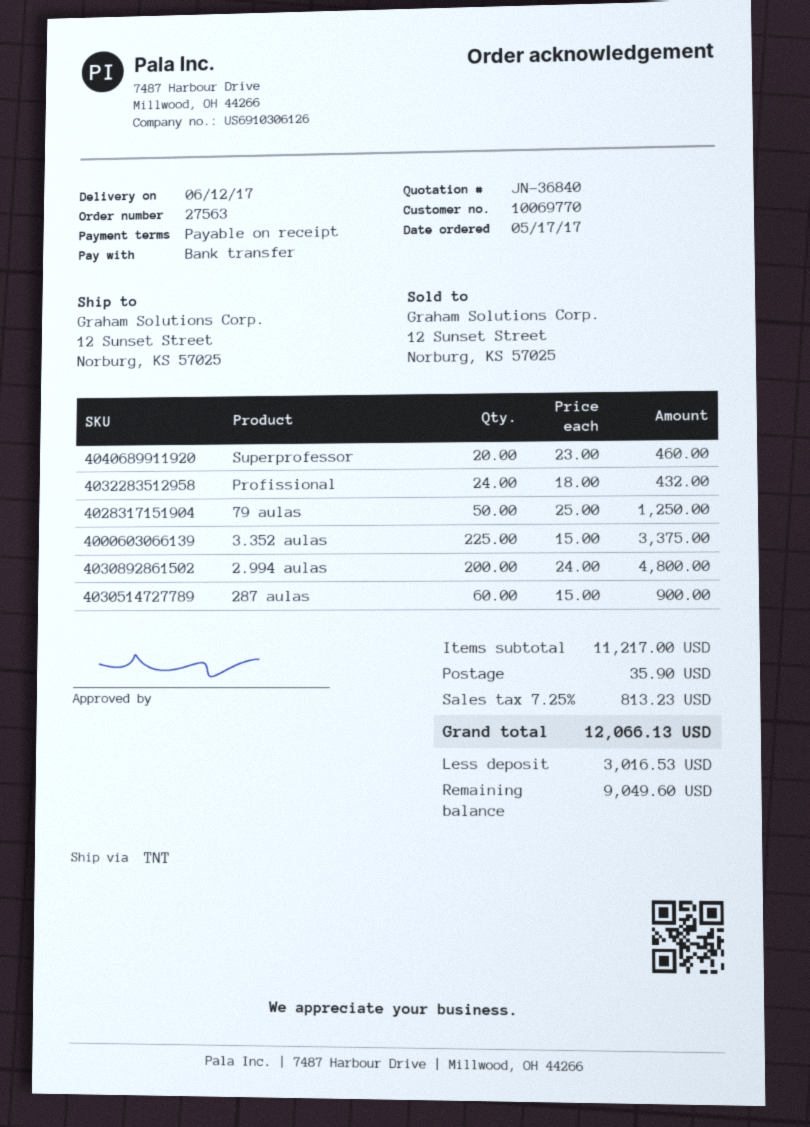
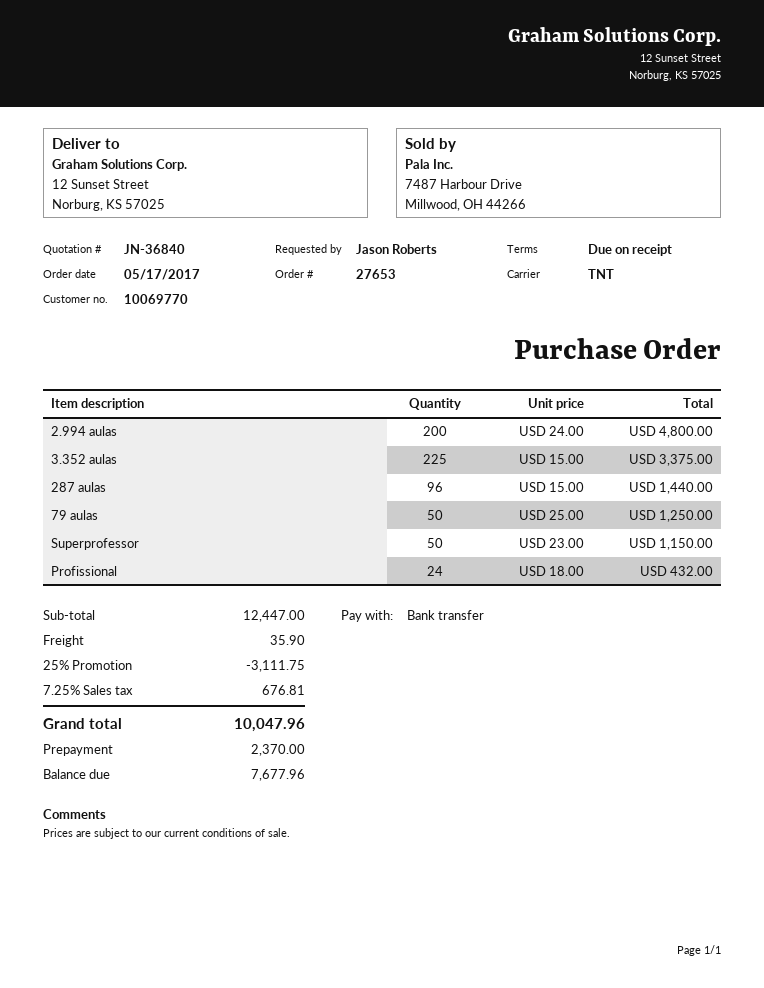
order number: 27563 -> 27653
Superprofessor: 20 x 23.00 = 460.00 -> 50 x 23.00 = 1150.00
287 aulas: 60 x 15.00 = 900.00 -> 96 x 15.00 = 1440.00
subtotal: 11217.00 -> 12447.00
discount: none -> 25% = 3111.75
tax: 7.25% = 813.23 -> 7.25% = 676.81
total: 12066.13 -> 10047.96
deposit: 3016.53 -> 2370.00
balance: 9049.60 -> 7677.96

